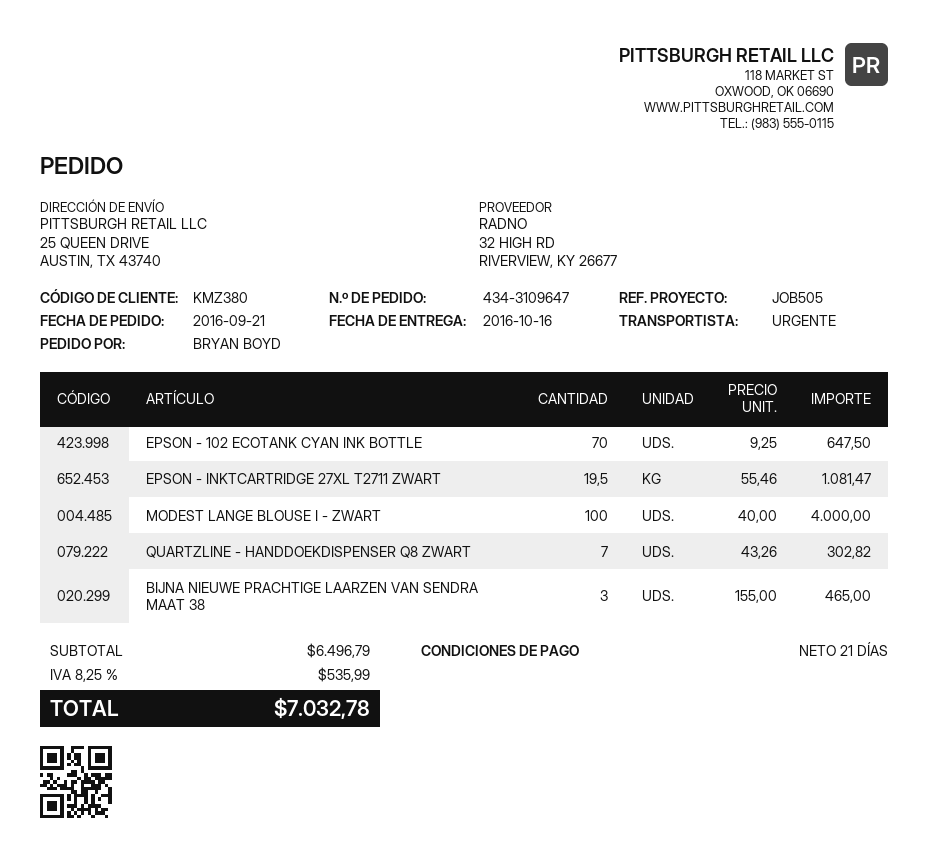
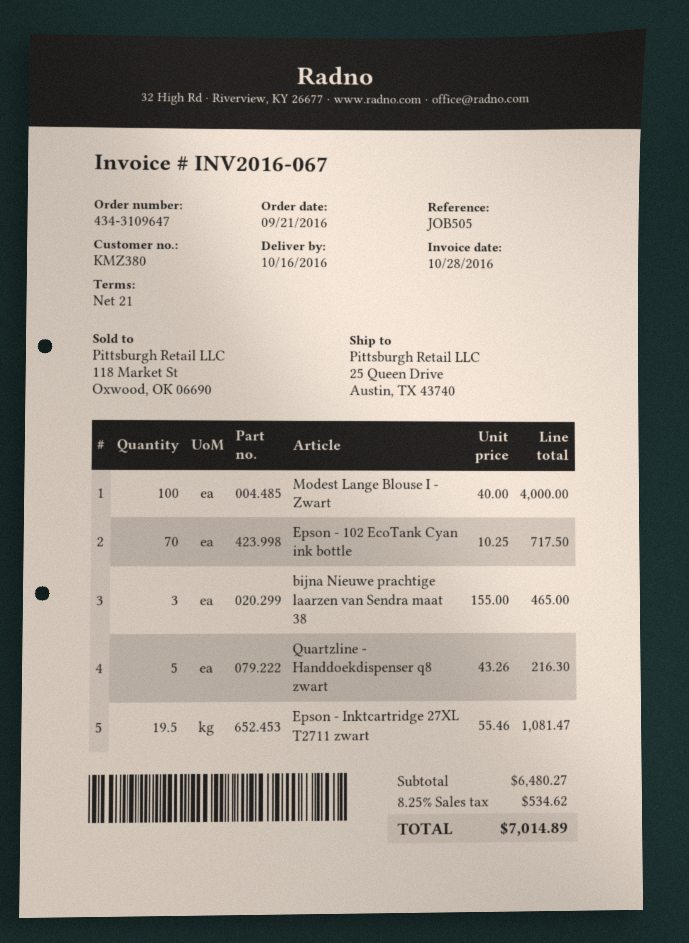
EPSON - 102 ECOTANK CYAN INK BOTTLE: 70 x 9.25 = 647.50 -> 70 x 10.25 = 717.50
QUARTZLINE - HANDDOEKDISPENSER Q8 ZWART: 7 x 43.26 = 302.82 -> 5 x 43.26 = 216.30
subtotal: 6496.79 -> 6480.27
tax: 8.25% = 535.99 -> 8.25% = 534.62
total: 7032.78 -> 7014.89

